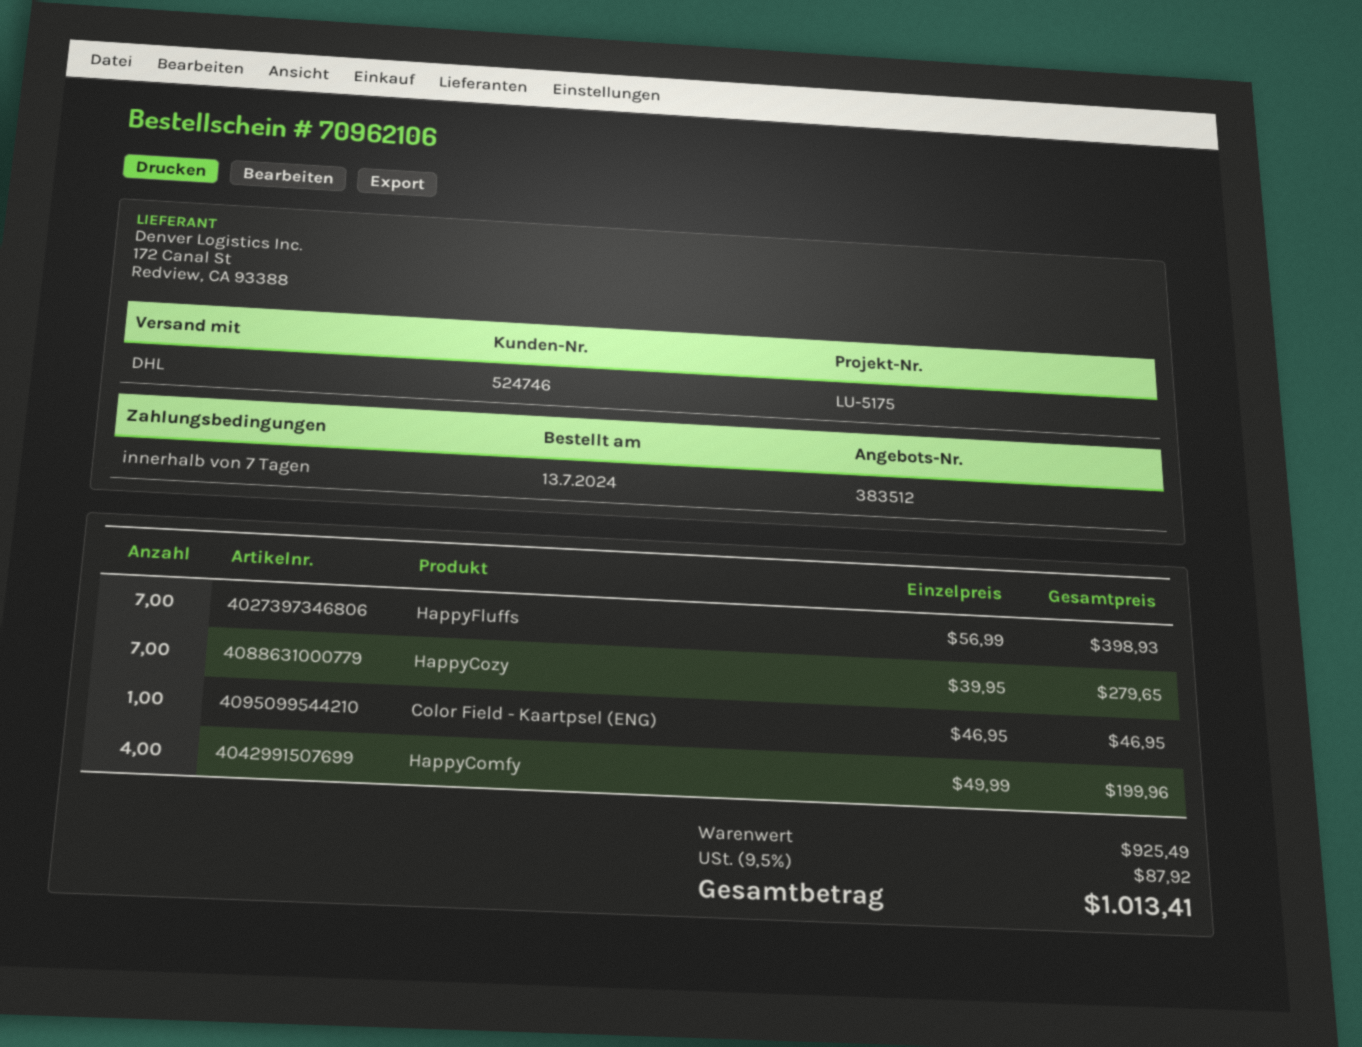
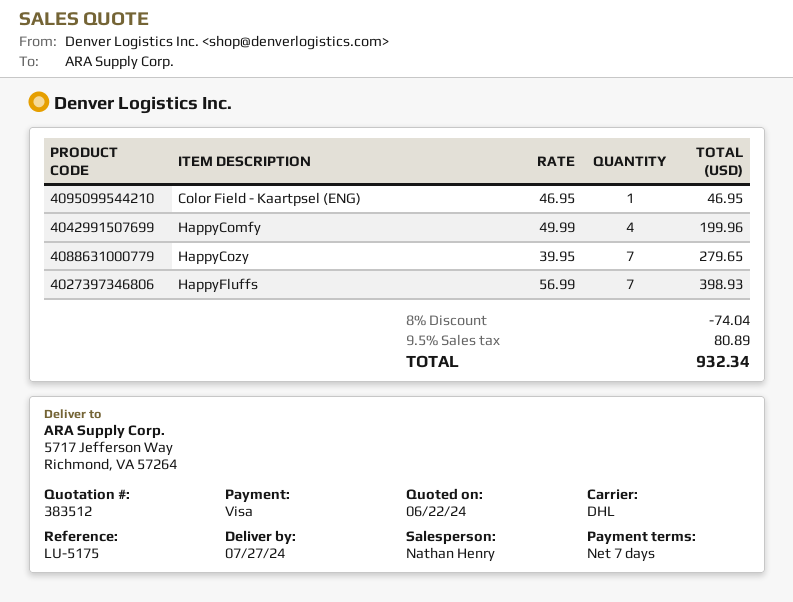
discount: none -> 8% = 74.04
tax: 9.5% = 87.92 -> 9.5% = 80.89
total: 1013.41 -> 932.34

